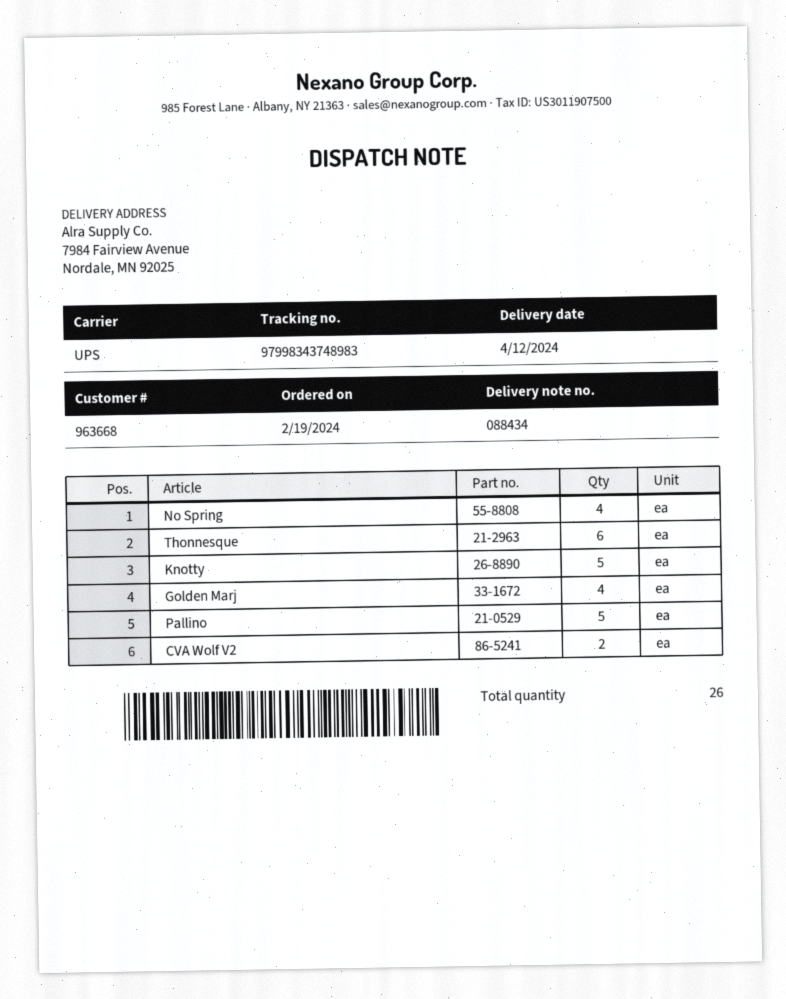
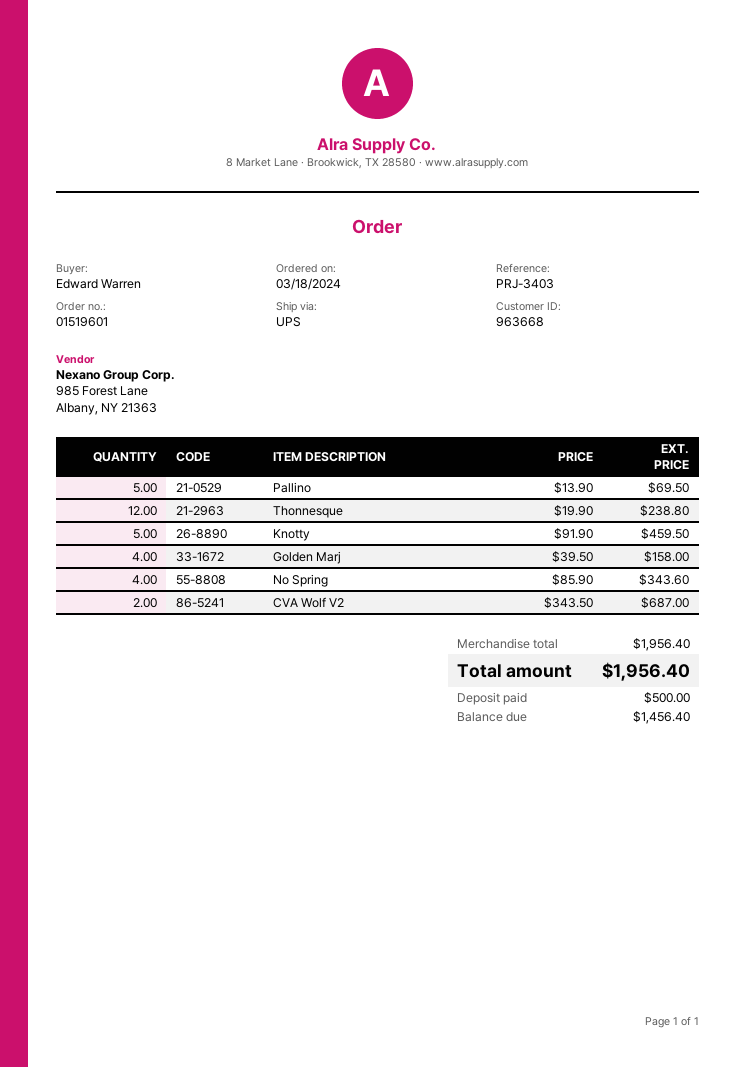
order date: 2024-02-19 -> 2024-03-18
Thonnesque: 6 -> 12

